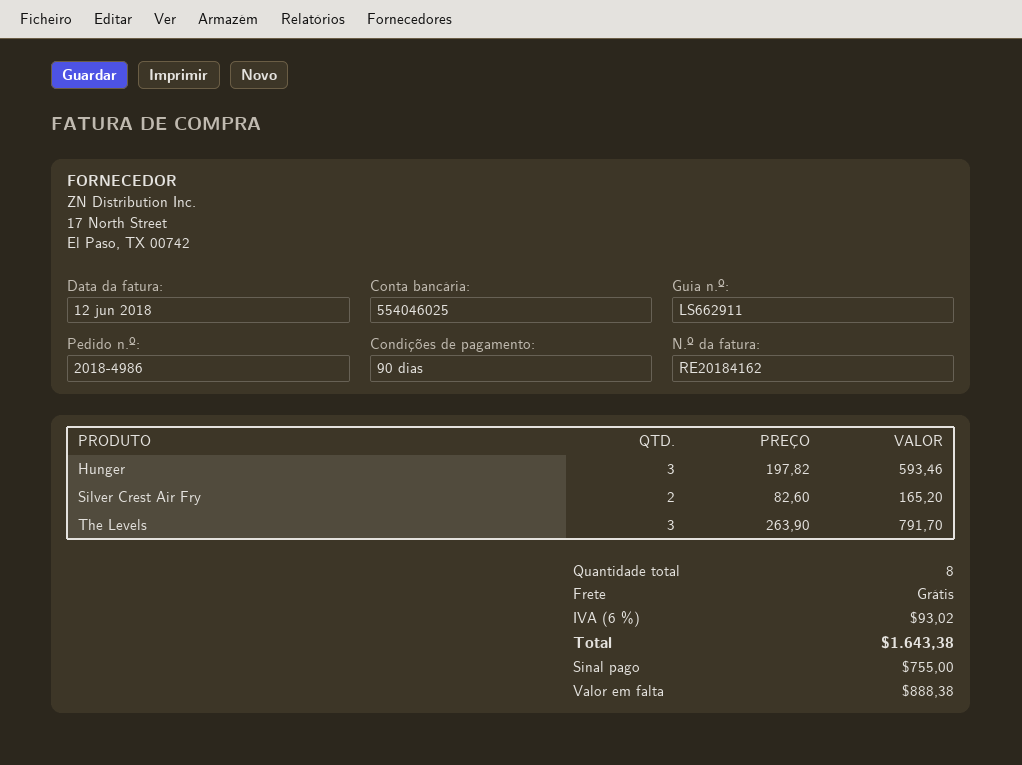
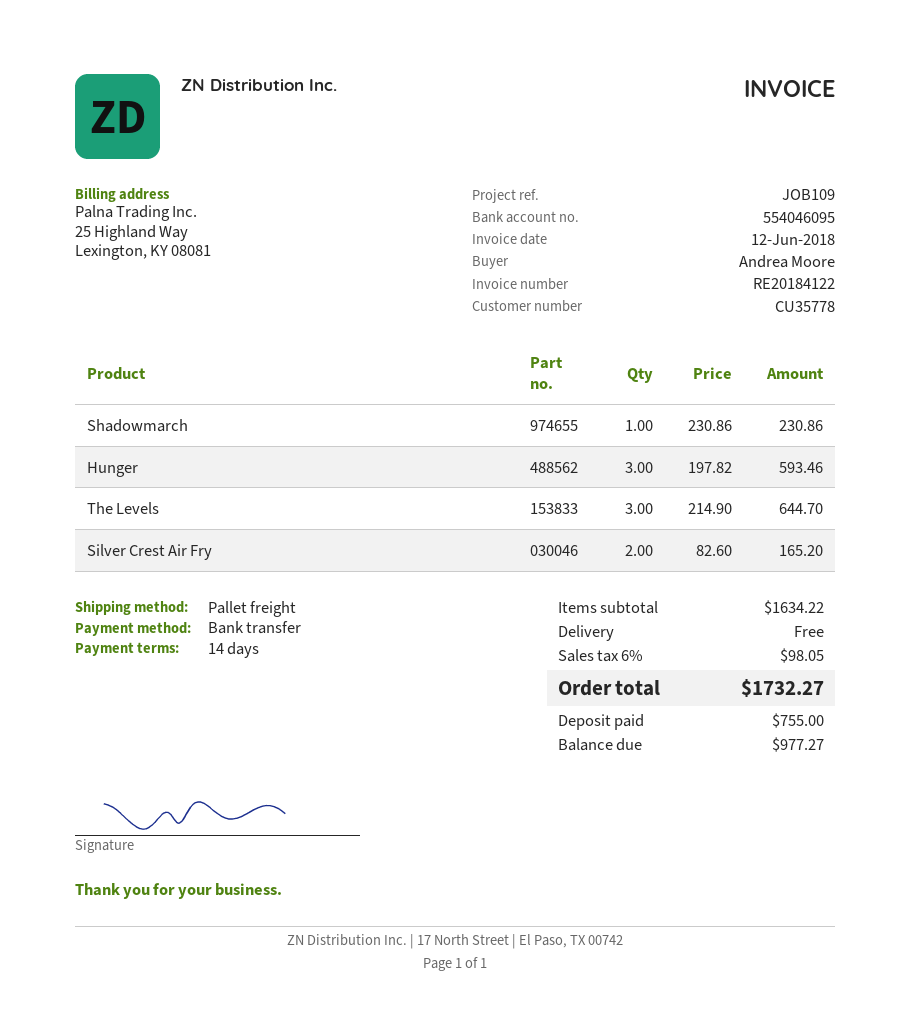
invoice number: RE20184162 -> RE20184122
payment terms: 90 days -> 14 days
bank account: 554046025 -> 554046095
The Levels: 3 x 263.90 = 791.70 -> 3 x 214.90 = 644.70
Shadowmarch: none -> 1 x 230.86 = 230.86
tax: 6% = 93.02 -> 6% = 98.05
total: 1643.38 -> 1732.27
balance: 888.38 -> 977.27

